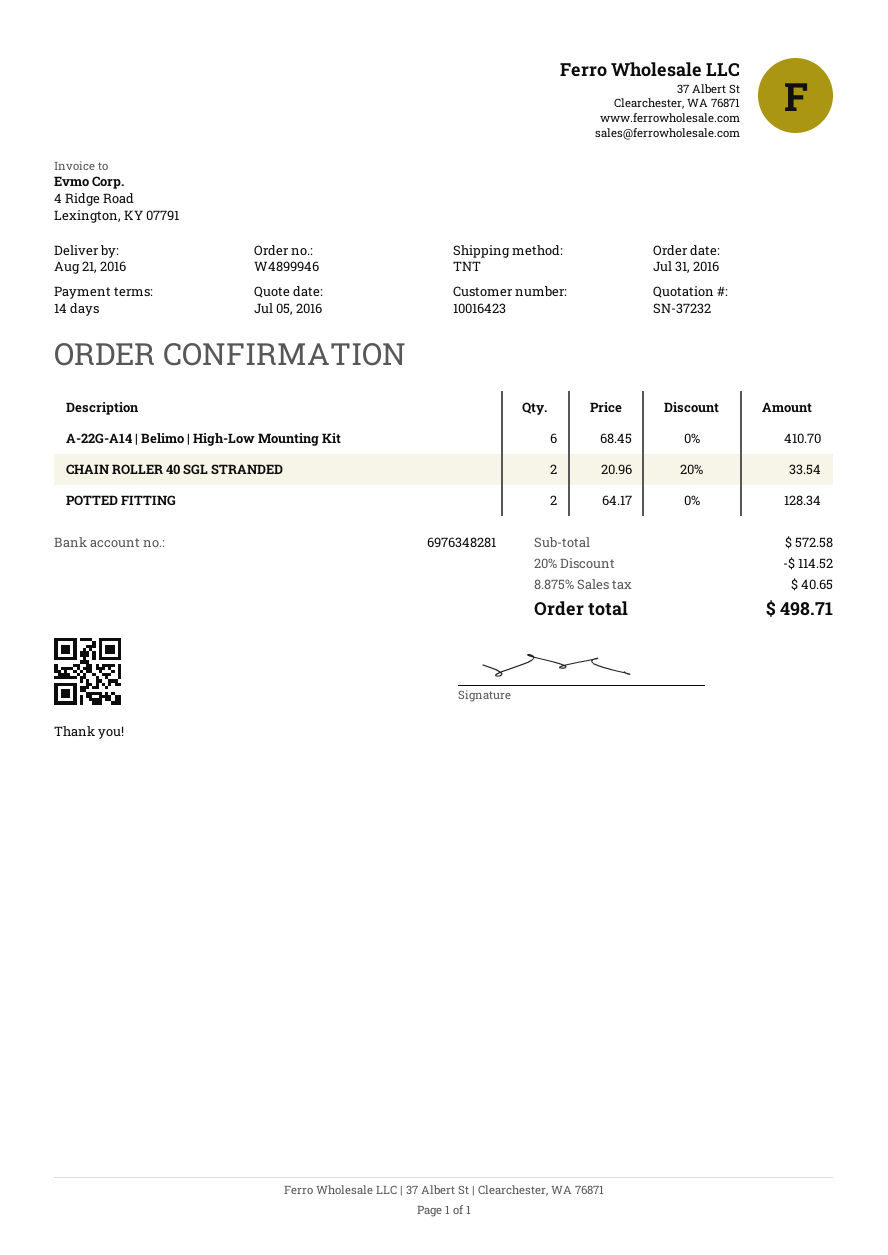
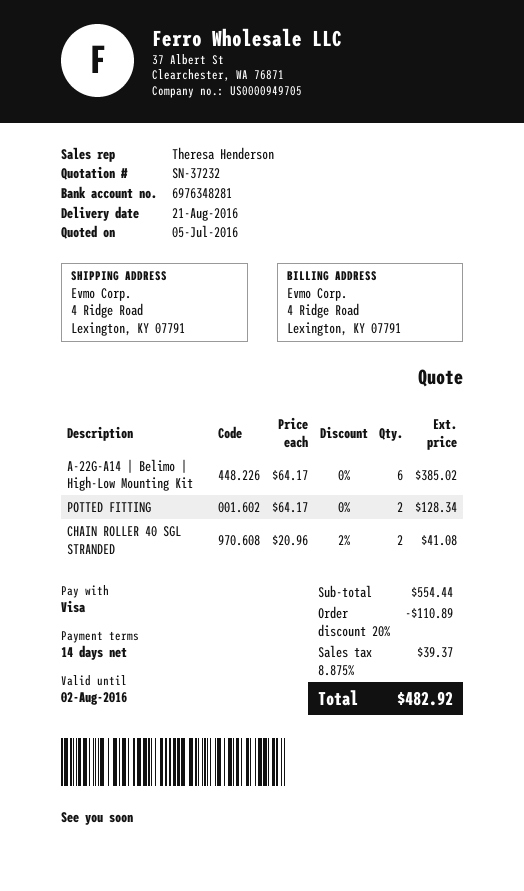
A-22G-A14 | Belimo | High-Low Mounting Kit: 6 x 68.45 = 410.70 -> 6 x 64.17 = 385.02
CHAIN ROLLER 40 SGL STRANDED: 2 x 20.96 - 20% = 33.54 -> 2 x 20.96 - 2% = 41.08
subtotal: 572.58 -> 554.44
discount: 20% = 114.52 -> 20% = 110.89
tax: 8.875% = 40.65 -> 8.875% = 39.37
total: 498.71 -> 482.92

